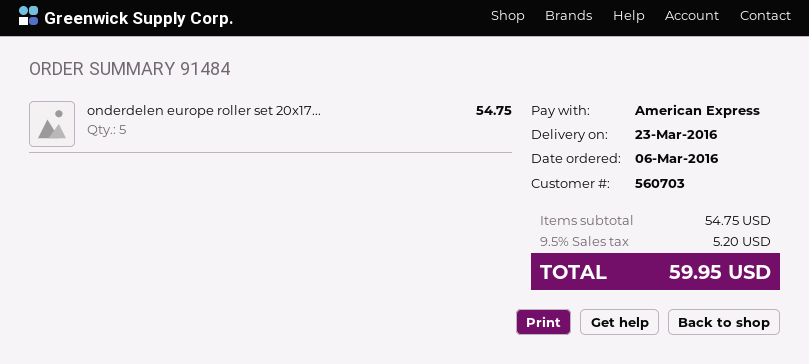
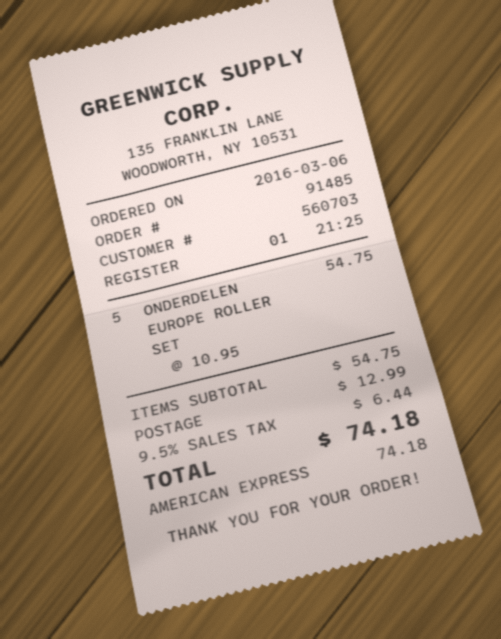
order number: 91484 -> 91485
shipping: none -> 12.99
tax: 9.5% = 5.20 -> 9.5% = 6.44
total: 59.95 -> 74.18

